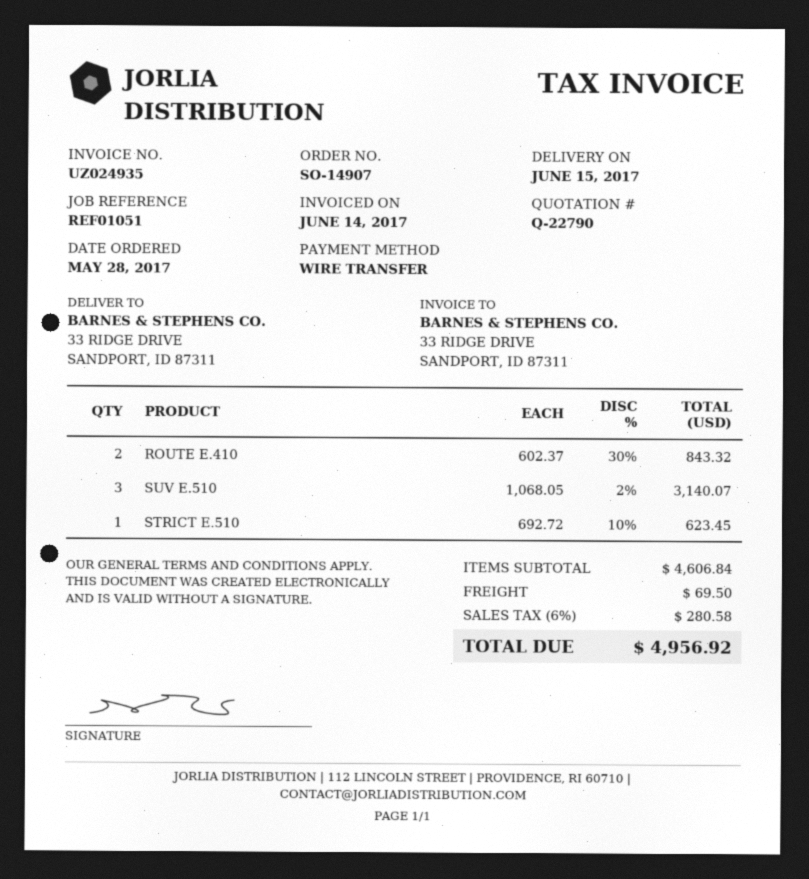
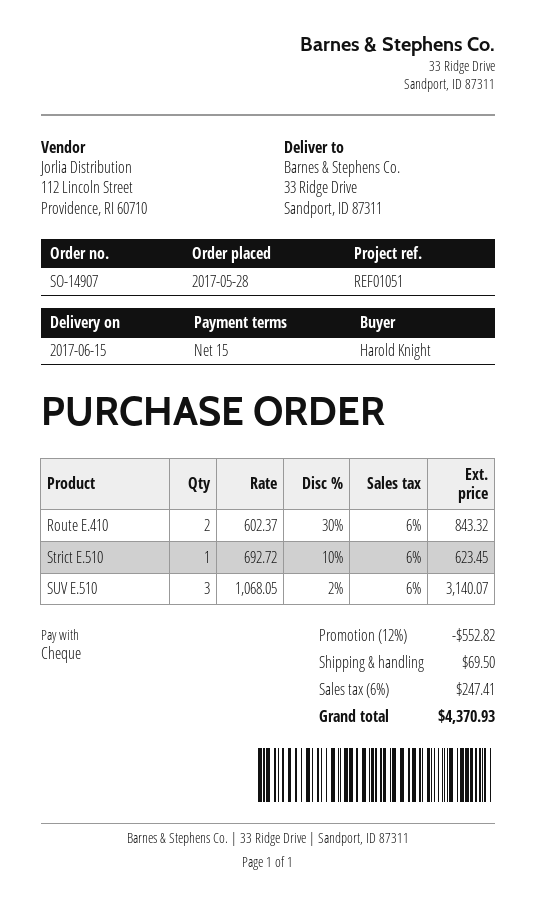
payment method: bank transfer -> cheque
discount: none -> 12% = 552.82
tax: 6% = 280.58 -> 6% = 247.41
total: 4956.92 -> 4370.93

